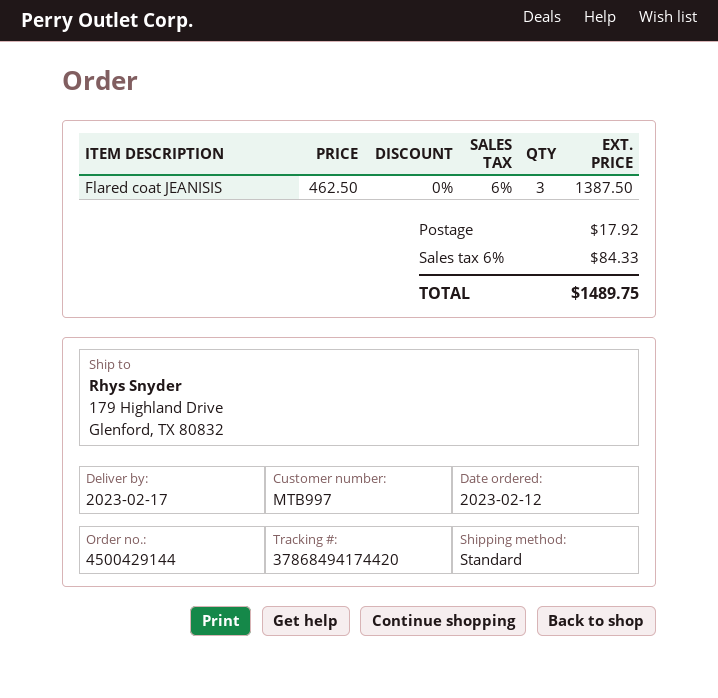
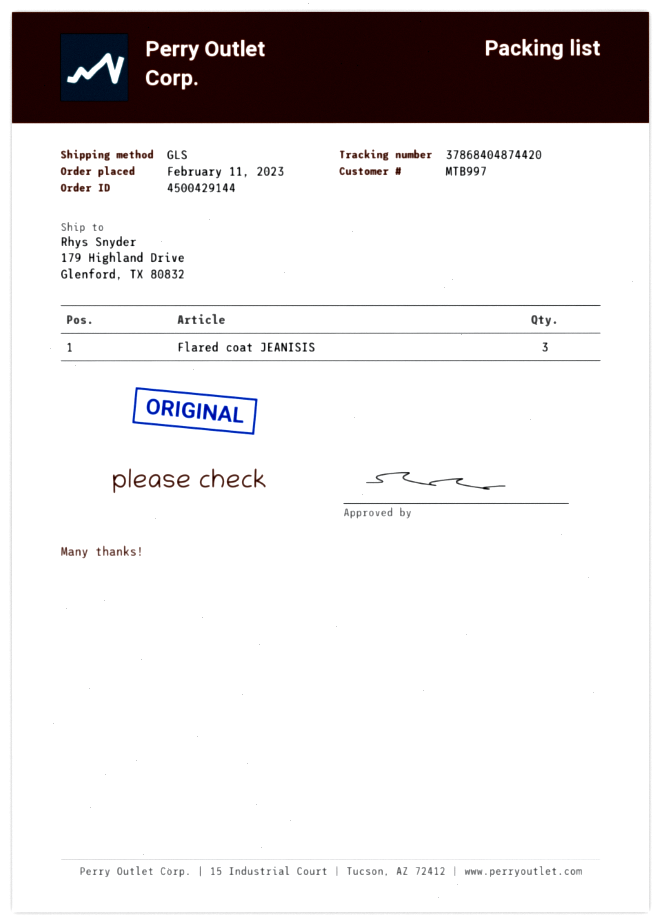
order date: 2023-02-12 -> 2023-02-11
shipping method: standard -> GLS
tracking number: 37868494174420 -> 37868404874420

